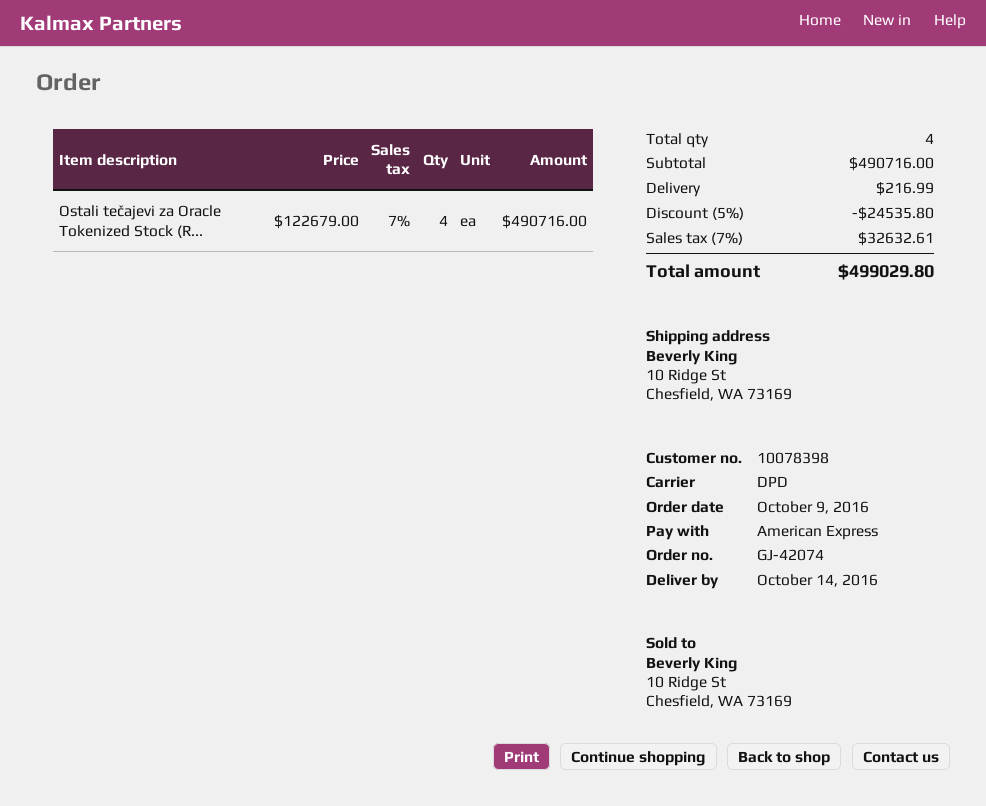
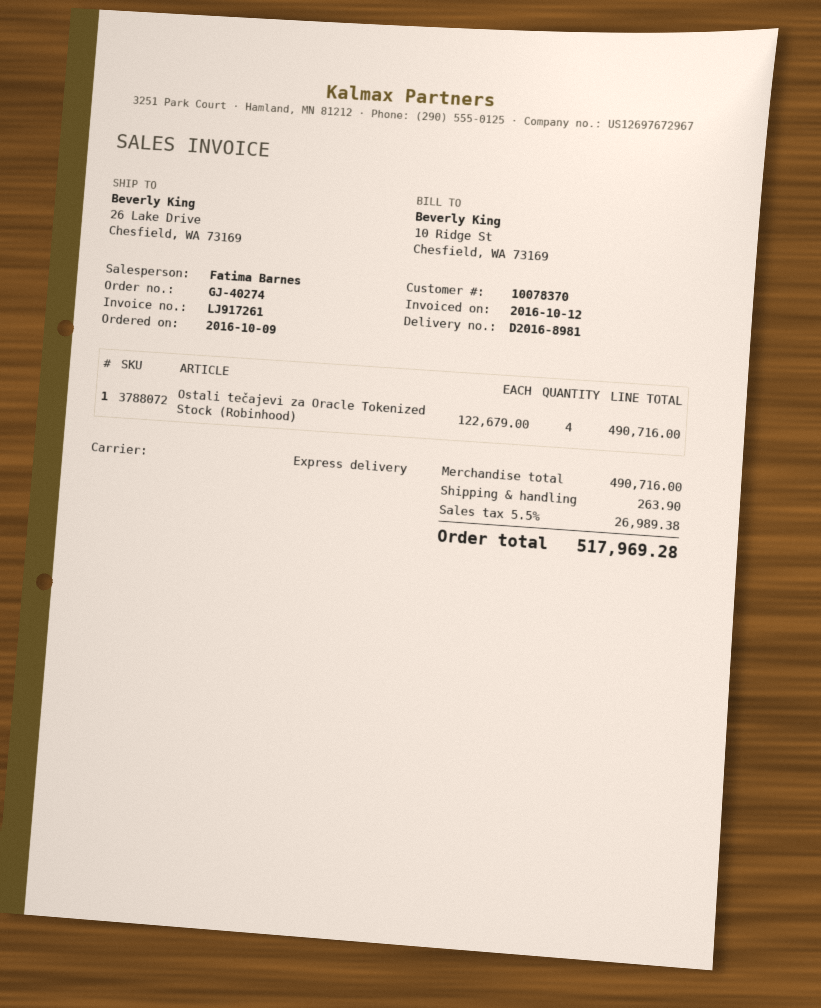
order number: GJ-42074 -> GJ-40274
customer number: 10078398 -> 10078370
shipping method: DPD -> express
ship to: 10 Ridge St, Chesfield, WA 73169 -> 26 Lake Drive, Chesfield, WA 73169
discount: 5% = 24535.80 -> none
shipping: 216.99 -> 263.90
tax: 7% = 32632.61 -> 5.5% = 26989.38
total: 499029.80 -> 517969.28

